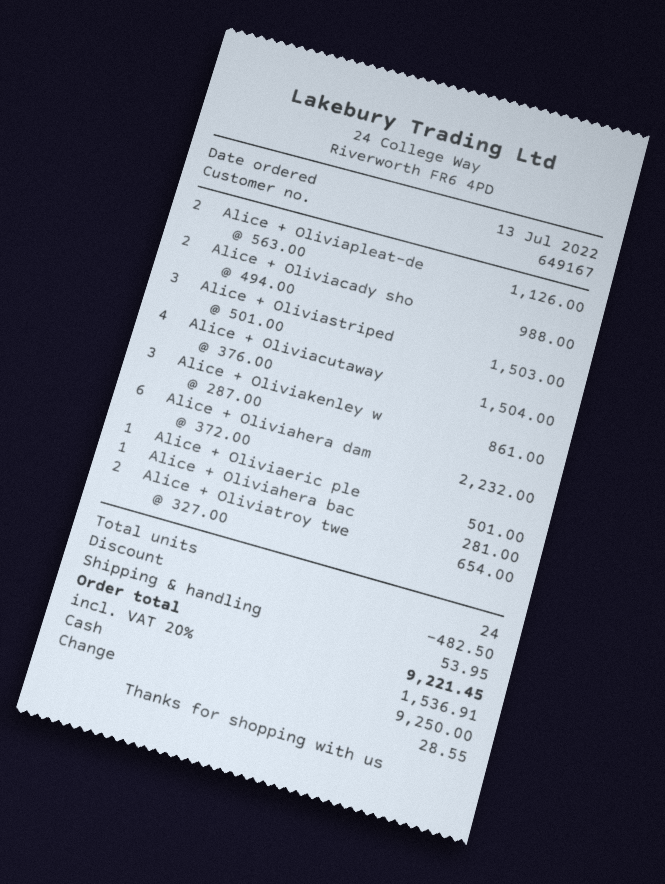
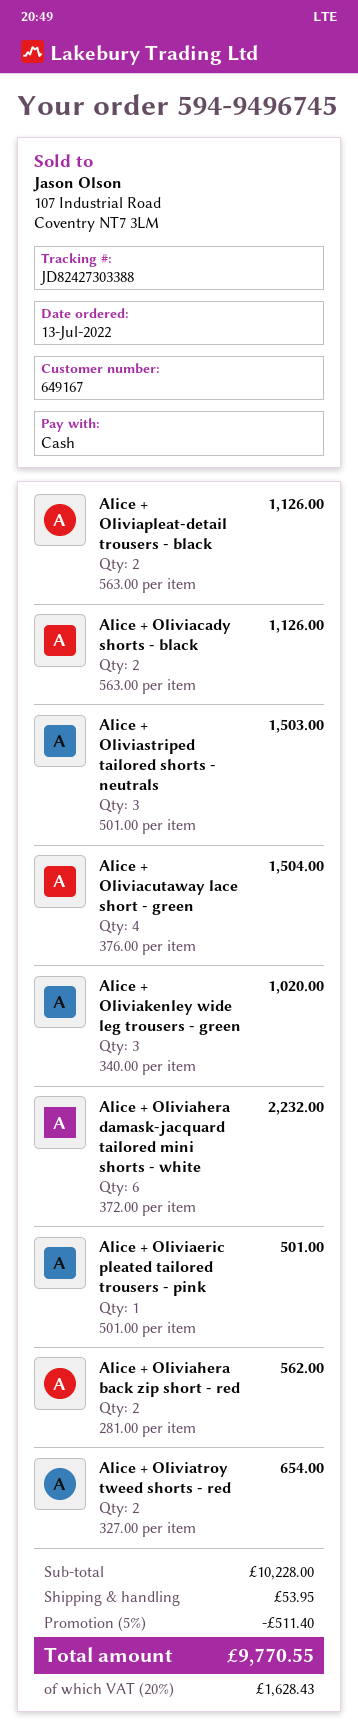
Alice + Oliviacady sho: 2 x 494.00 = 988.00 -> 2 x 563.00 = 1126.00
Alice + Oliviakenley w: 3 x 287.00 = 861.00 -> 3 x 340.00 = 1020.00
Alice + Oliviahera bac: 1 x 281.00 = 281.00 -> 2 x 281.00 = 562.00
discount: 482.50 -> 511.40
tax: 20% = 1536.91 -> 20% = 1628.43
total: 9221.45 -> 9770.55

